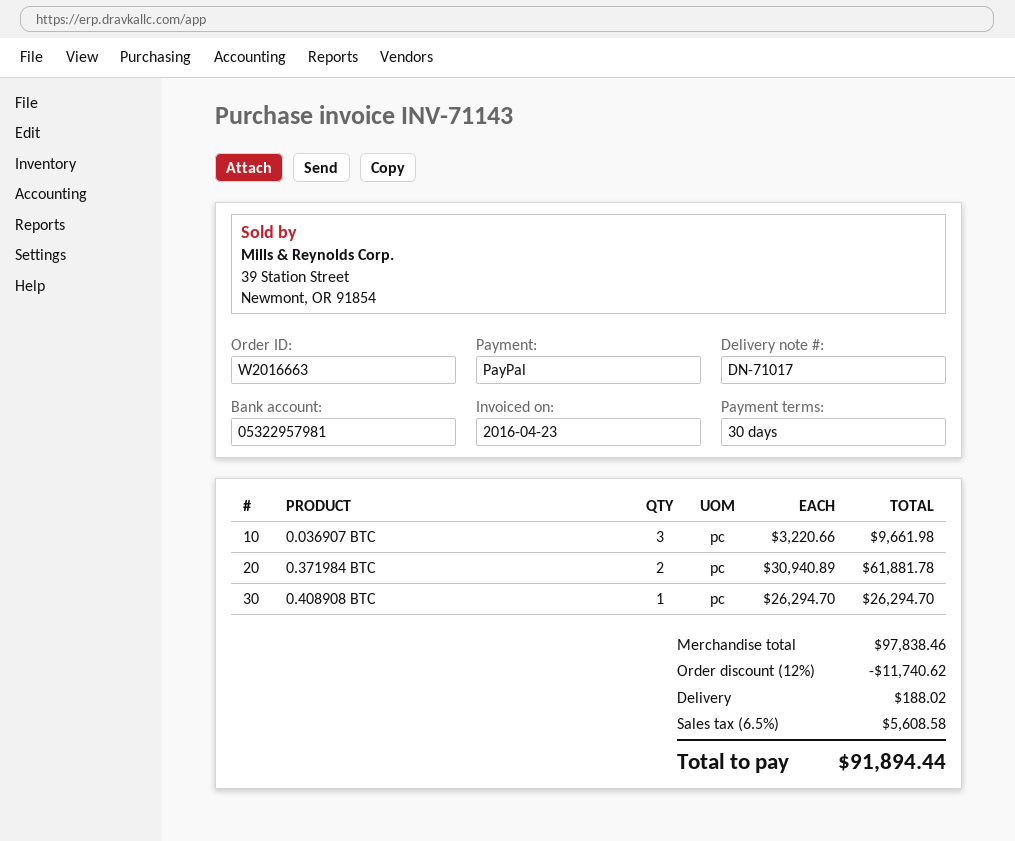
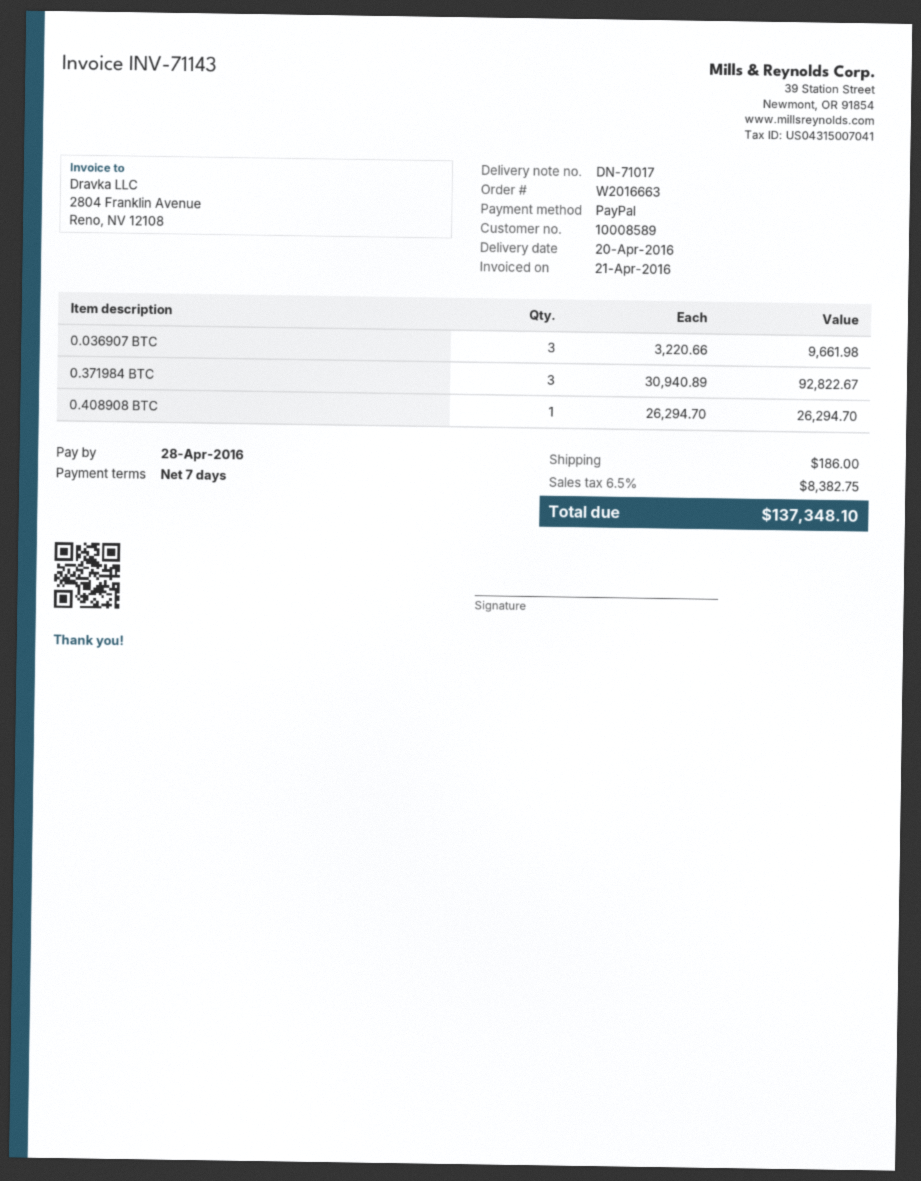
invoice date: 2016-04-23 -> 2016-04-21
payment terms: 30 days -> 7 days
0.371984 BTC: 2 x 30940.89 = 61881.78 -> 3 x 30940.89 = 92822.67
discount: 12% = 11740.62 -> none
shipping: 188.02 -> 186.00
tax: 6.5% = 5608.58 -> 6.5% = 8382.75
total: 91894.44 -> 137348.10

